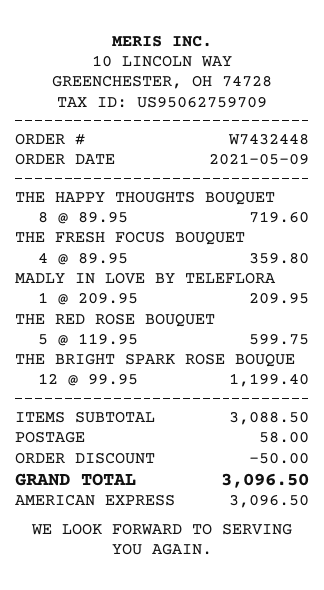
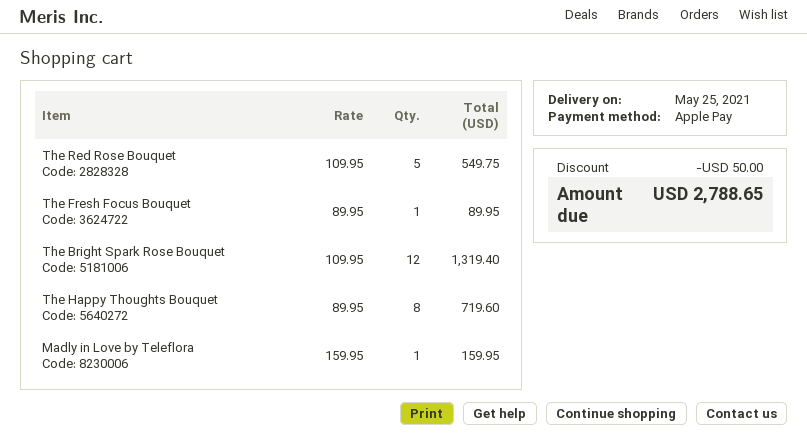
payment method: American Express -> Apple Pay
THE FRESH FOCUS BOUQUET: 4 x 89.95 = 359.80 -> 1 x 89.95 = 89.95
MADLY IN LOVE BY TELEFLORA: 1 x 209.95 = 209.95 -> 1 x 159.95 = 159.95
THE RED ROSE BOUQUET: 5 x 119.95 = 599.75 -> 5 x 109.95 = 549.75
THE BRIGHT SPARK ROSE BOUQUE: 12 x 99.95 = 1199.40 -> 12 x 109.95 = 1319.40
shipping: 58.00 -> none
total: 3096.50 -> 2788.65

